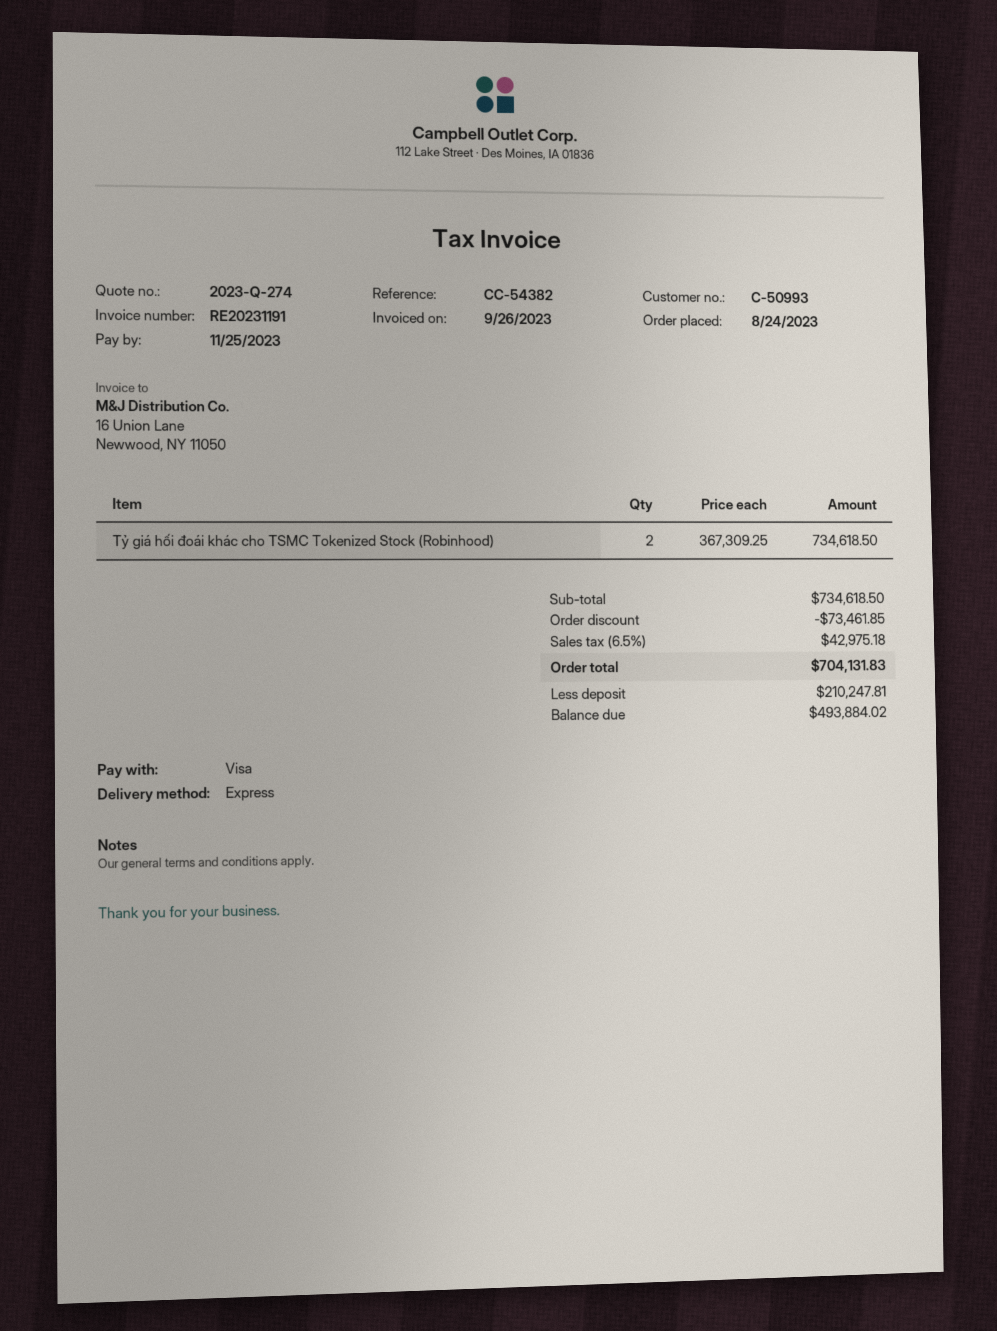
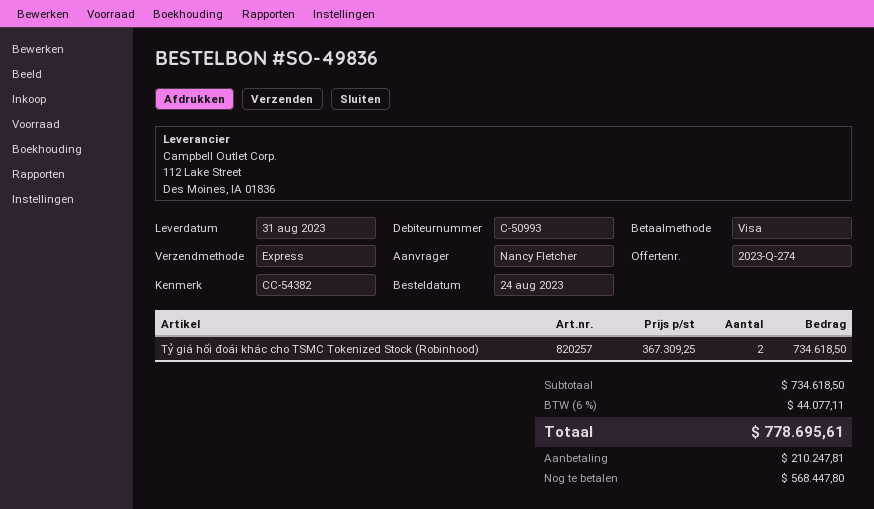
discount: 73461.85 -> none
tax: 6.5% = 42975.18 -> 6% = 44077.11
total: 704131.83 -> 778695.61
balance: 493884.02 -> 568447.80

